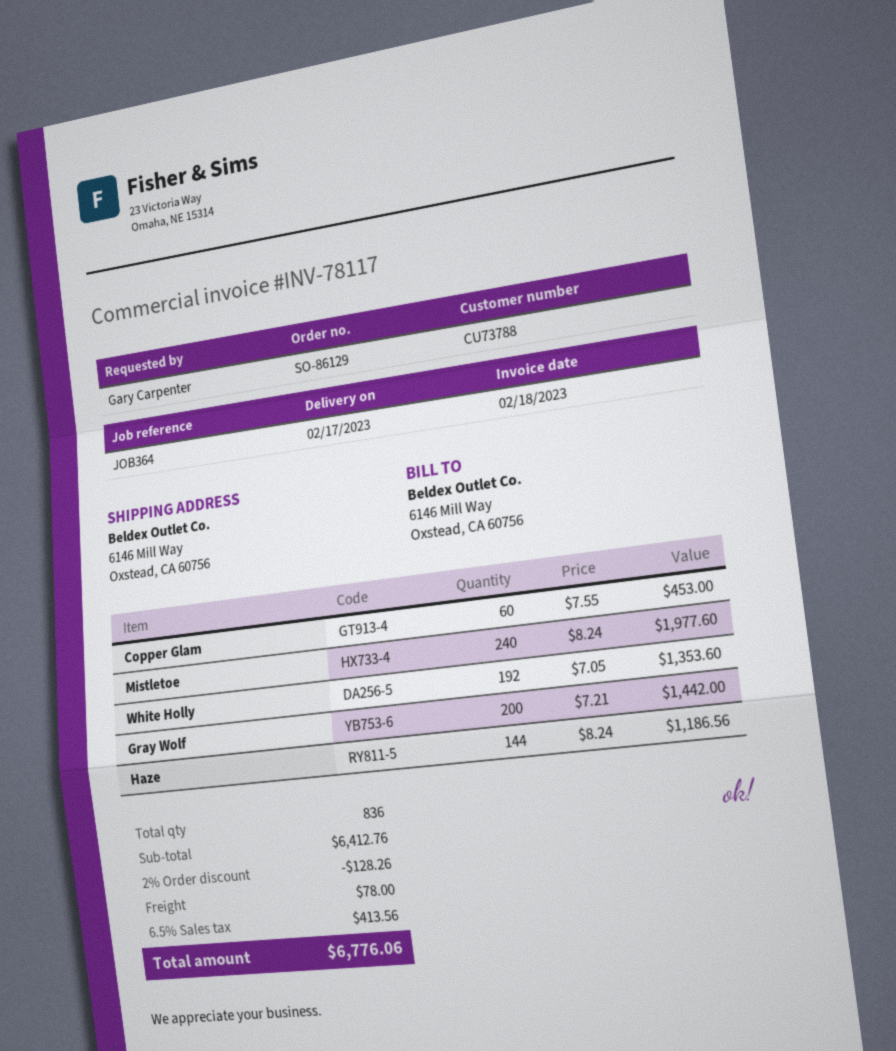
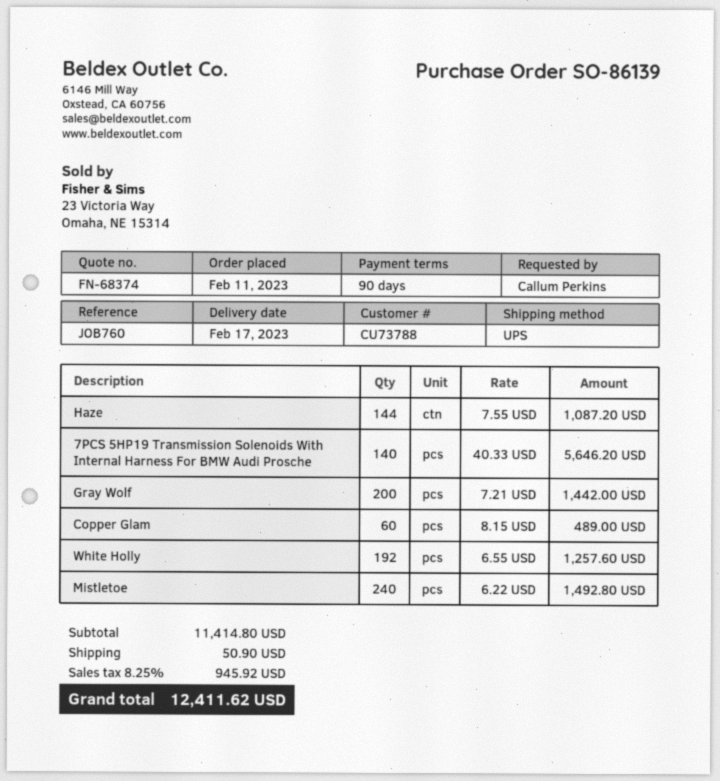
order number: SO-86129 -> SO-86139
reference: JOB364 -> JOB760
ordered by: Gary Carpenter -> Callum Perkins
Copper Glam: 60 x 7.55 = 453.00 -> 60 x 8.15 = 489.00
Mistletoe: 240 x 8.24 = 1977.60 -> 240 x 6.22 = 1492.80
White Holly: 192 x 7.05 = 1353.60 -> 192 x 6.55 = 1257.60
Haze: 144 x 8.24 = 1186.56 -> 144 x 7.55 = 1087.20
7PCS 5HP19 Transmission Solenoids With Internal Harness For BMW Audi Prosche: none -> 140 x 40.33 = 5646.20
subtotal: 6412.76 -> 11414.80
discount: 2% = 128.26 -> none
shipping: 78.00 -> 50.90
tax: 6.5% = 413.56 -> 8.25% = 945.92
total: 6776.06 -> 12411.62

